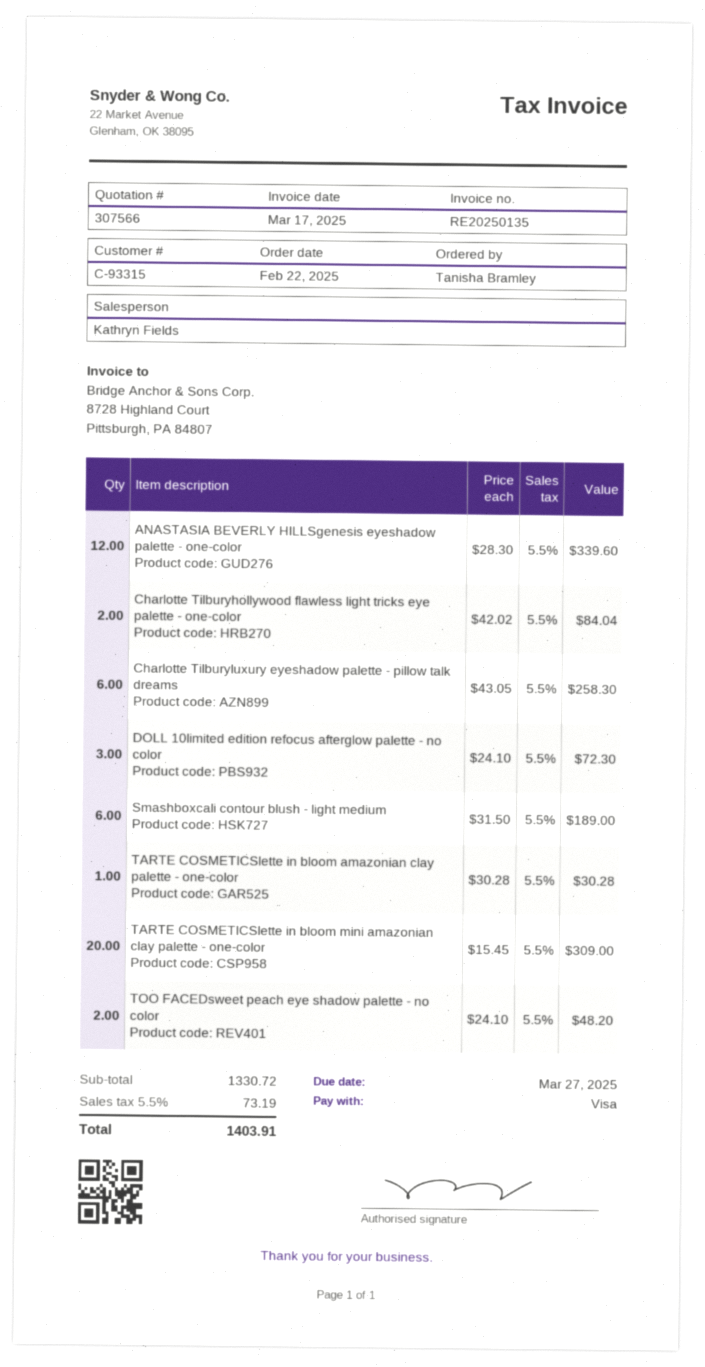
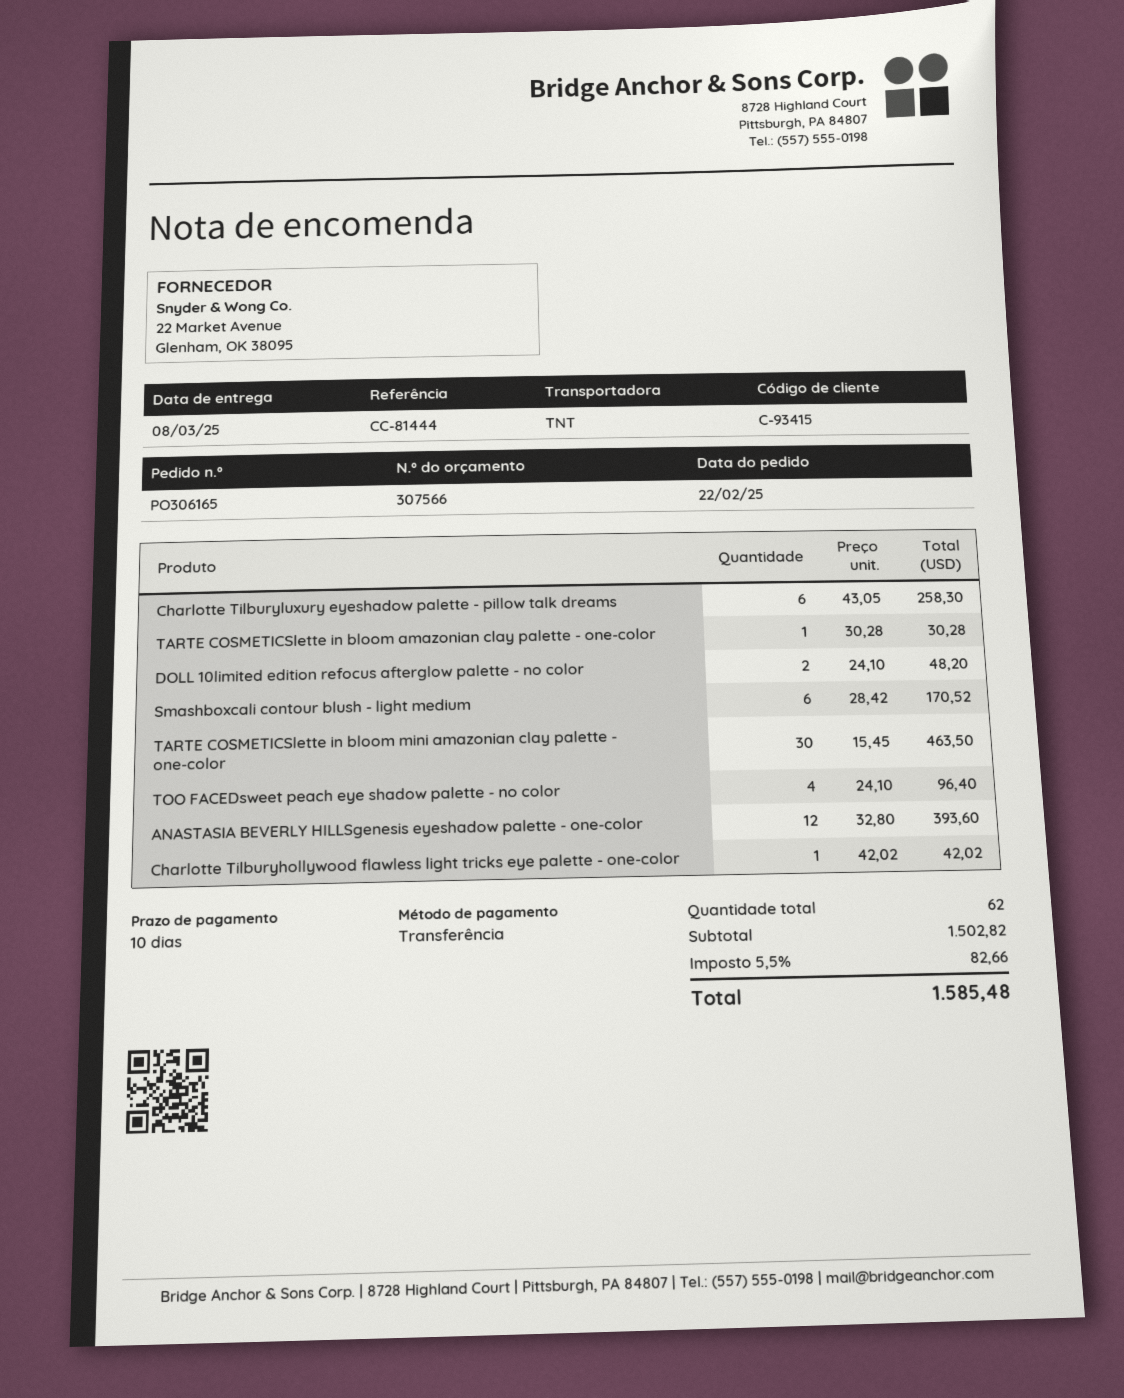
customer number: C-93315 -> C-93415
payment method: Visa -> bank transfer
ANASTASIA BEVERLY HILLSgenesis eyeshadow palette - one-color: 12 x 28.30 = 339.60 -> 12 x 32.80 = 393.60
Charlotte Tilburyhollywood flawless light tricks eye palette - one-color: 2 x 42.02 = 84.04 -> 1 x 42.02 = 42.02
DOLL 10limited edition refocus afterglow palette - no color: 3 x 24.10 = 72.30 -> 2 x 24.10 = 48.20
Smashboxcali contour blush - light medium: 6 x 31.50 = 189.00 -> 6 x 28.42 = 170.52
TARTE COSMETICSlette in bloom mini amazonian clay palette - one-color: 20 x 15.45 = 309.00 -> 30 x 15.45 = 463.50
TOO FACEDsweet peach eye shadow palette - no color: 2 x 24.10 = 48.20 -> 4 x 24.10 = 96.40
subtotal: 1330.72 -> 1502.82
tax: 5.5% = 73.19 -> 5.5% = 82.66
total: 1403.91 -> 1585.48

